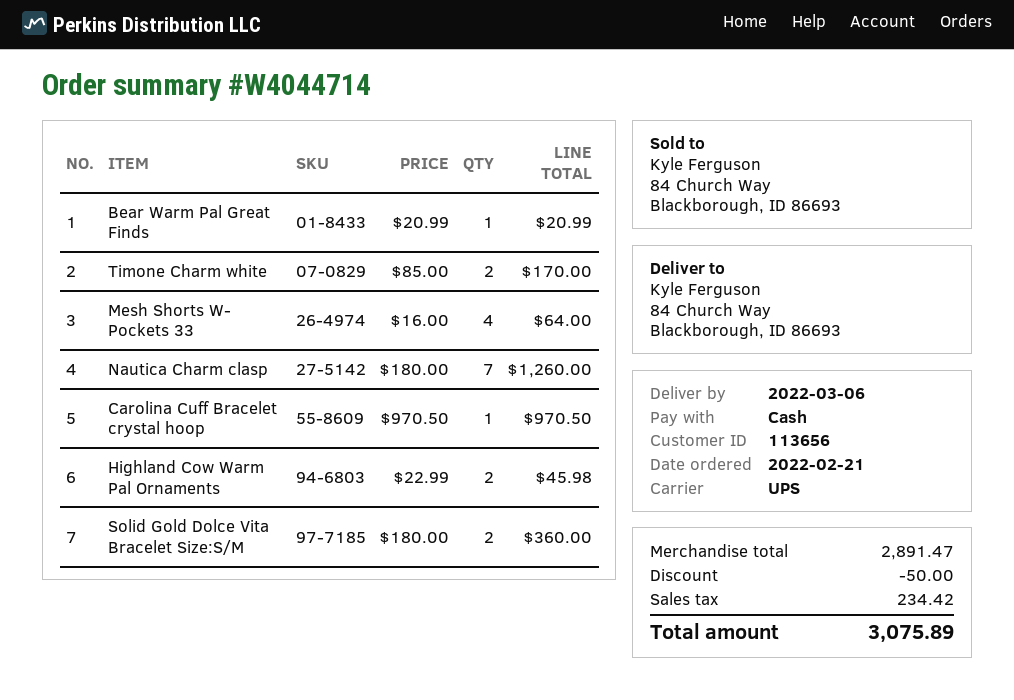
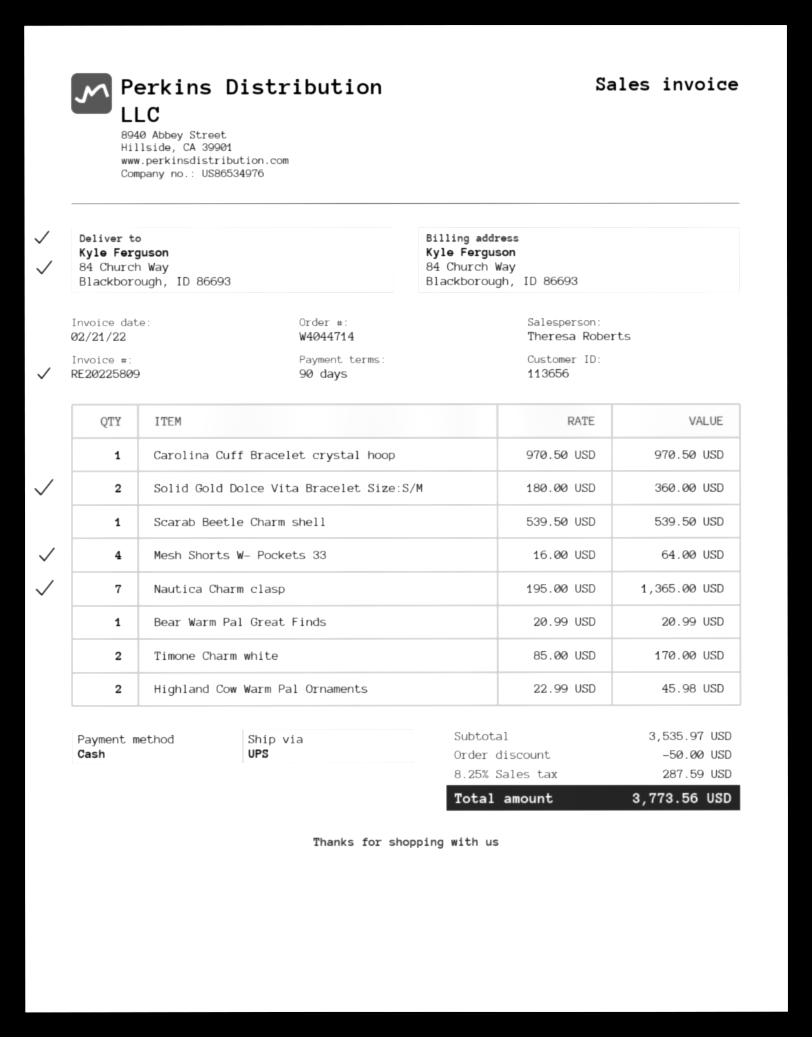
Nautica Charm clasp: 7 x 180.00 = 1260.00 -> 7 x 195.00 = 1365.00
Scarab Beetle Charm shell: none -> 1 x 539.50 = 539.50
subtotal: 2891.47 -> 3535.97
tax: 234.42 -> 287.59
total: 3075.89 -> 3773.56

